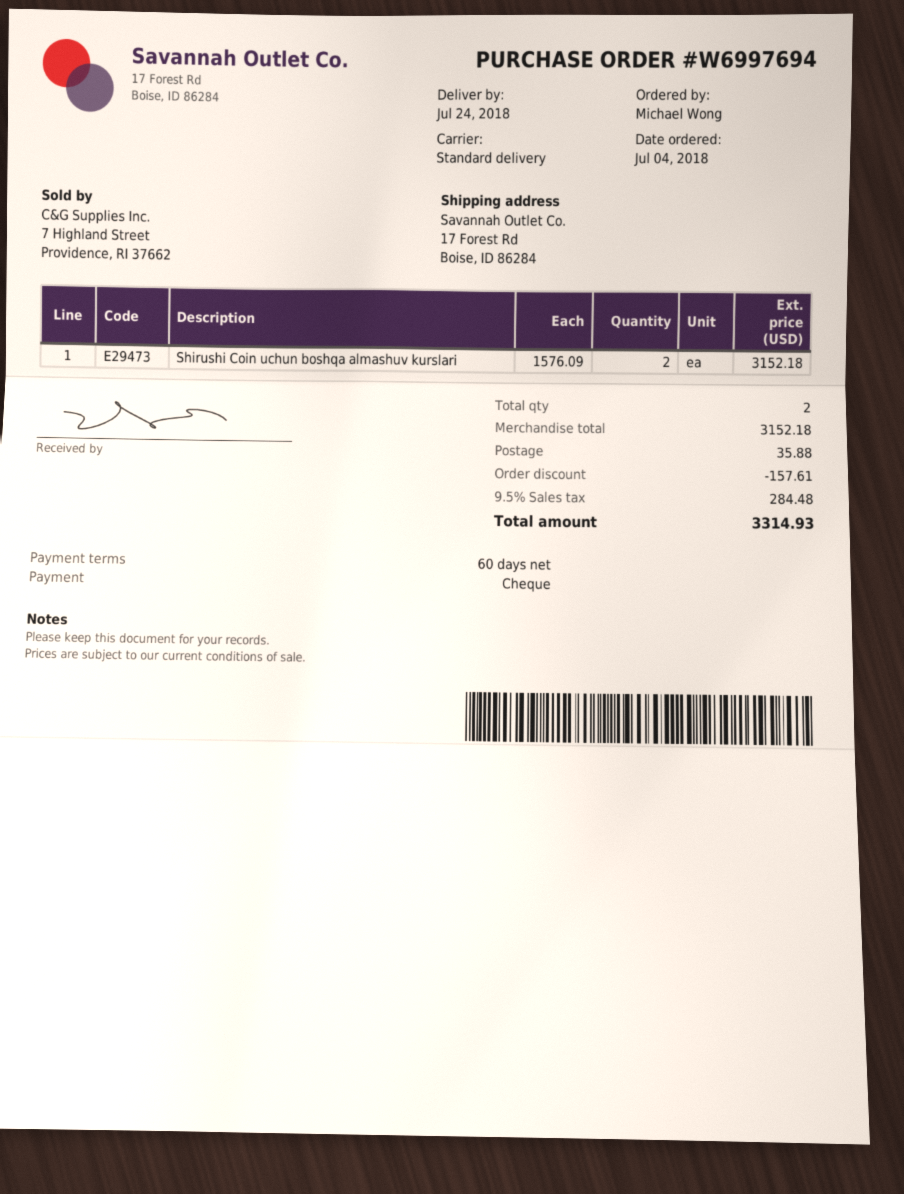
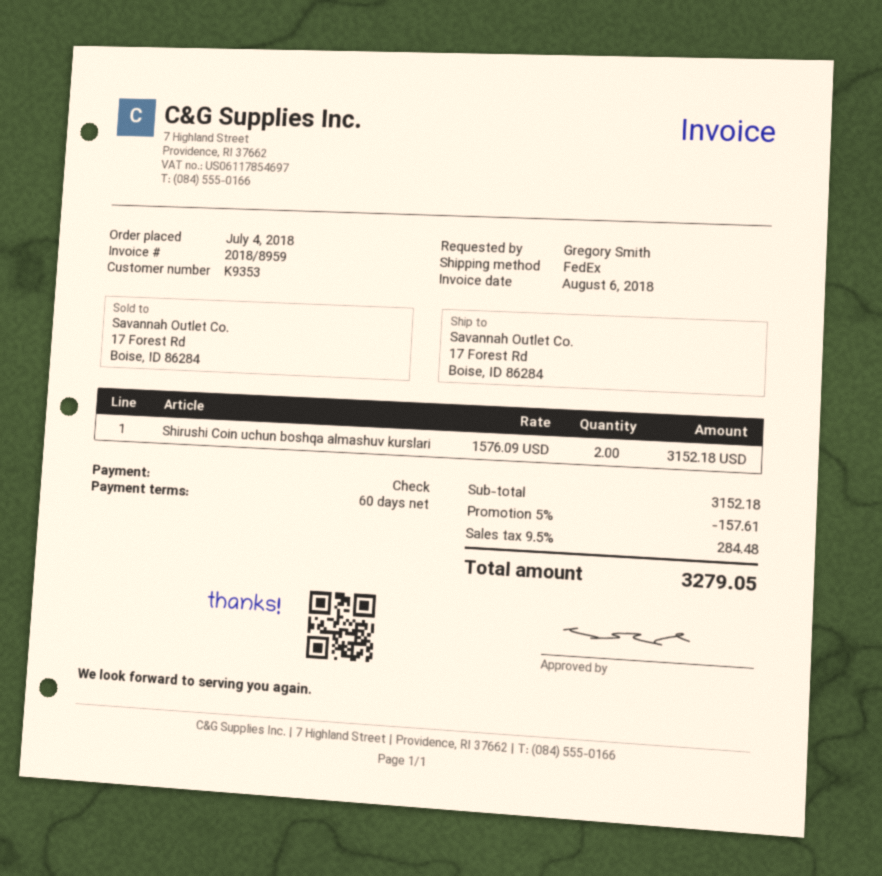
ordered by: Michael Wong -> Gregory Smith
shipping method: standard -> FedEx
shipping: 35.88 -> none
total: 3314.93 -> 3279.05

